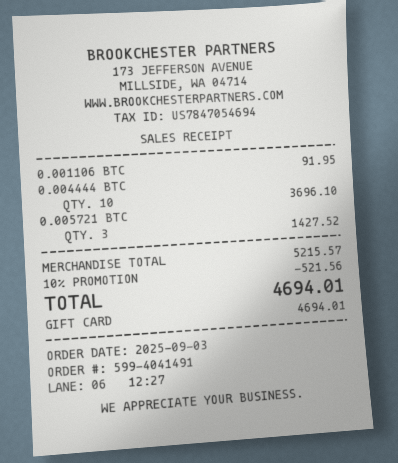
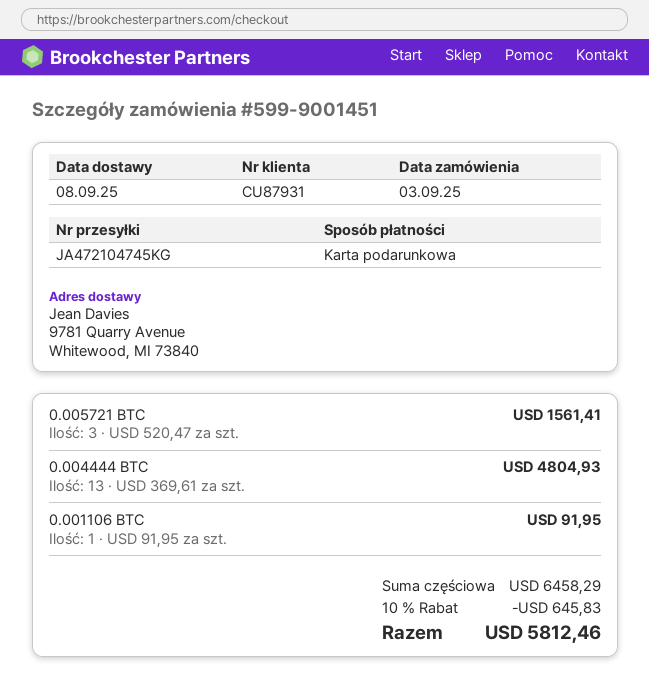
order number: 599-4041491 -> 599-9001451
0.004444 BTC: 10 for 3696.10 -> 13 for 4804.93
0.005721 BTC: 3 for 1427.52 -> 3 for 1561.41
subtotal: 5215.57 -> 6458.29
discount: 10% = 521.56 -> 10% = 645.83
total: 4694.01 -> 5812.46

